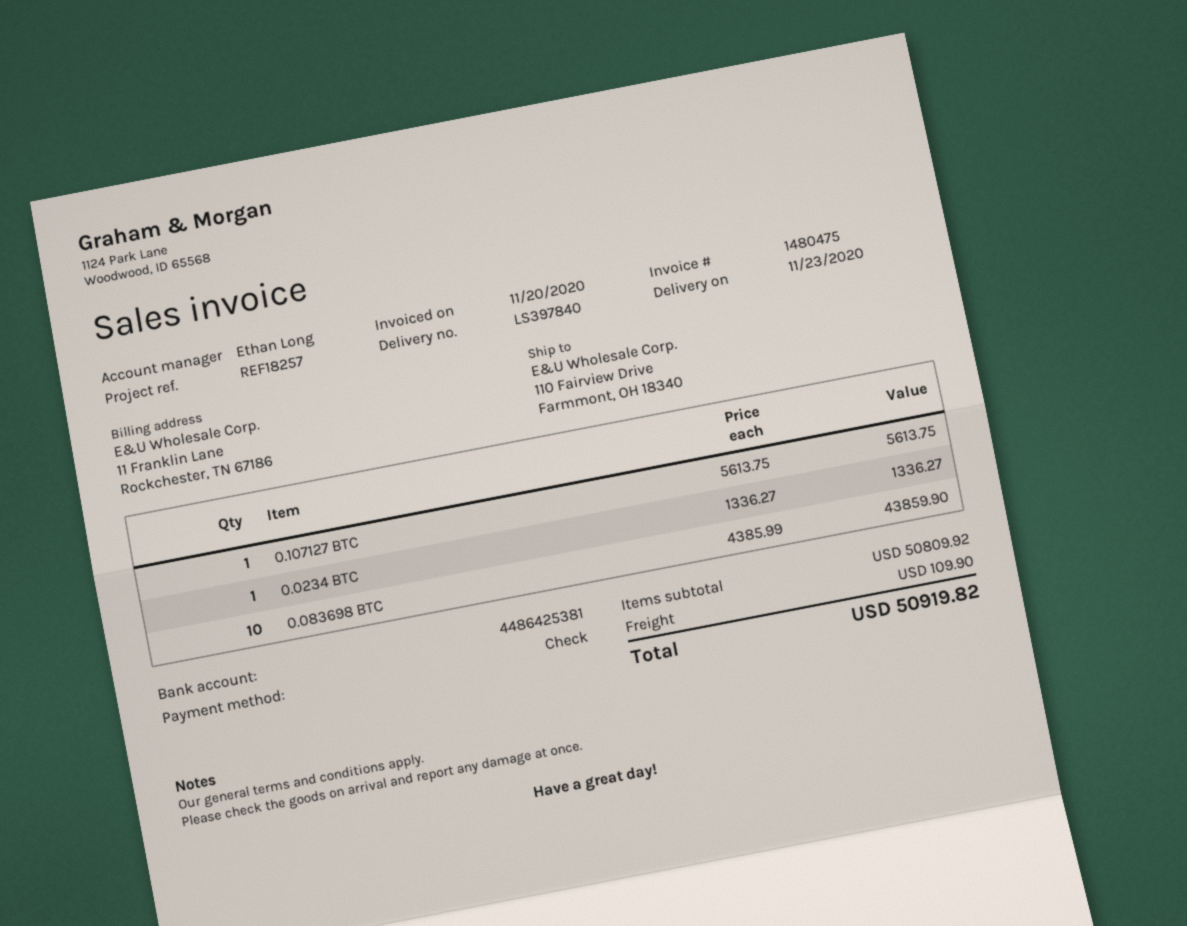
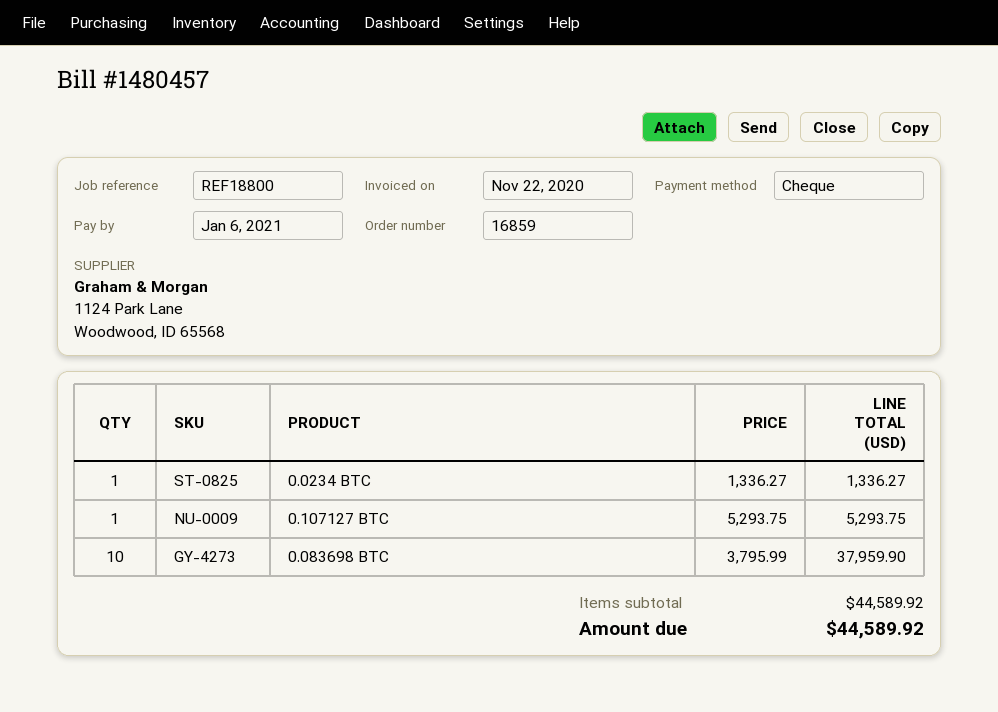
invoice number: 1480475 -> 1480457
invoice date: 2020-11-20 -> 2020-11-22
reference: REF18257 -> REF18800
0.107127 BTC: 1 x 5613.75 = 5613.75 -> 1 x 5293.75 = 5293.75
0.083698 BTC: 10 x 4385.99 = 43859.90 -> 10 x 3795.99 = 37959.90
subtotal: 50809.92 -> 44589.92
shipping: 109.90 -> none
total: 50919.82 -> 44589.92

